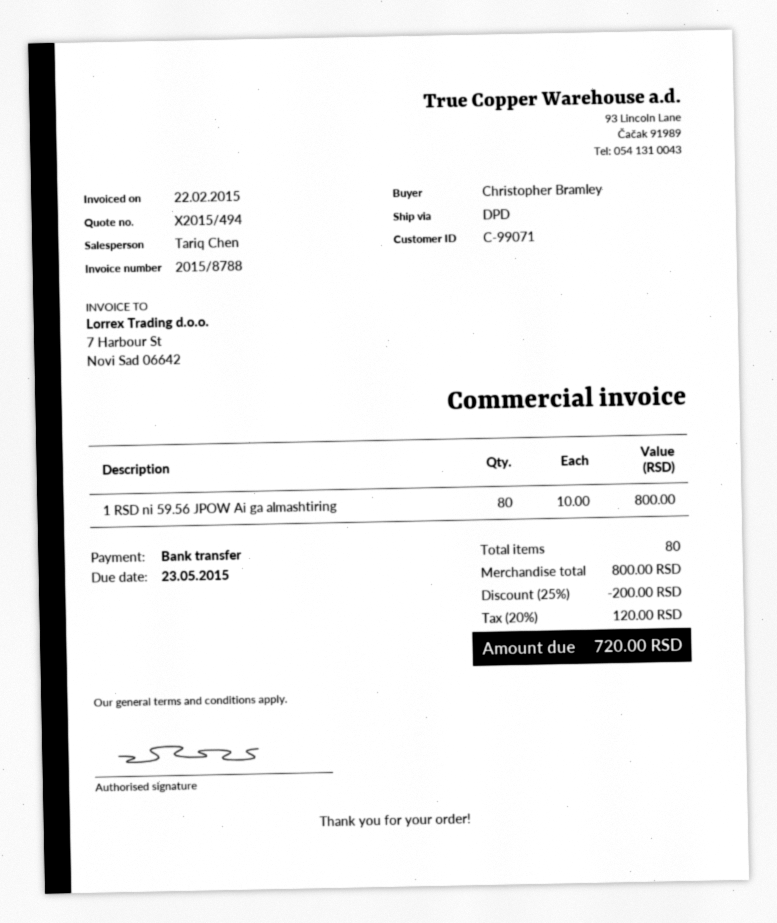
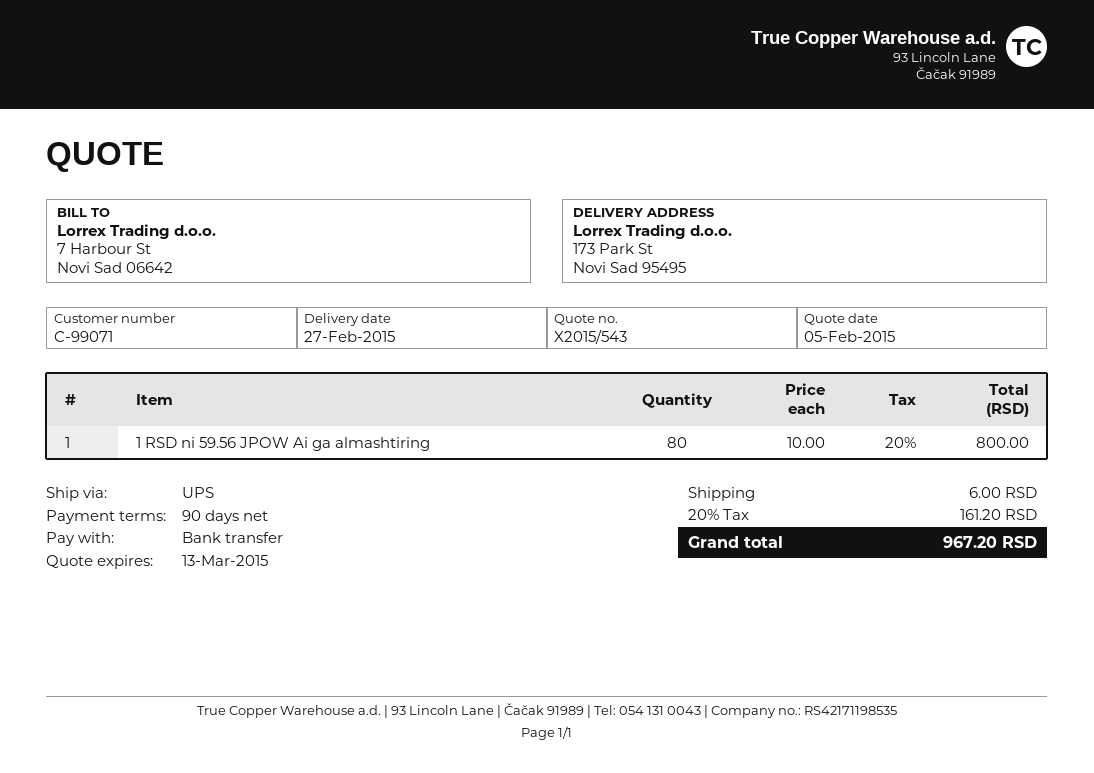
quote number: X2015/494 -> X2015/543
shipping method: DPD -> UPS
discount: 25% = 200.00 -> none
shipping: none -> 6.00
tax: 20% = 120.00 -> 20% = 161.20
total: 720.00 -> 967.20

